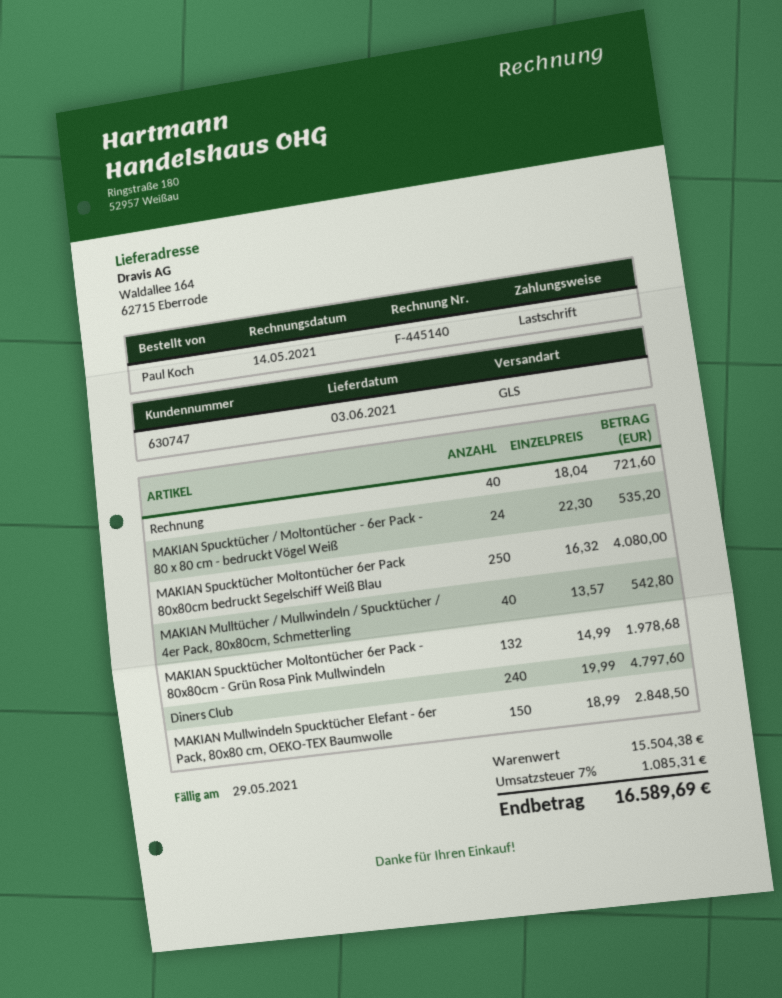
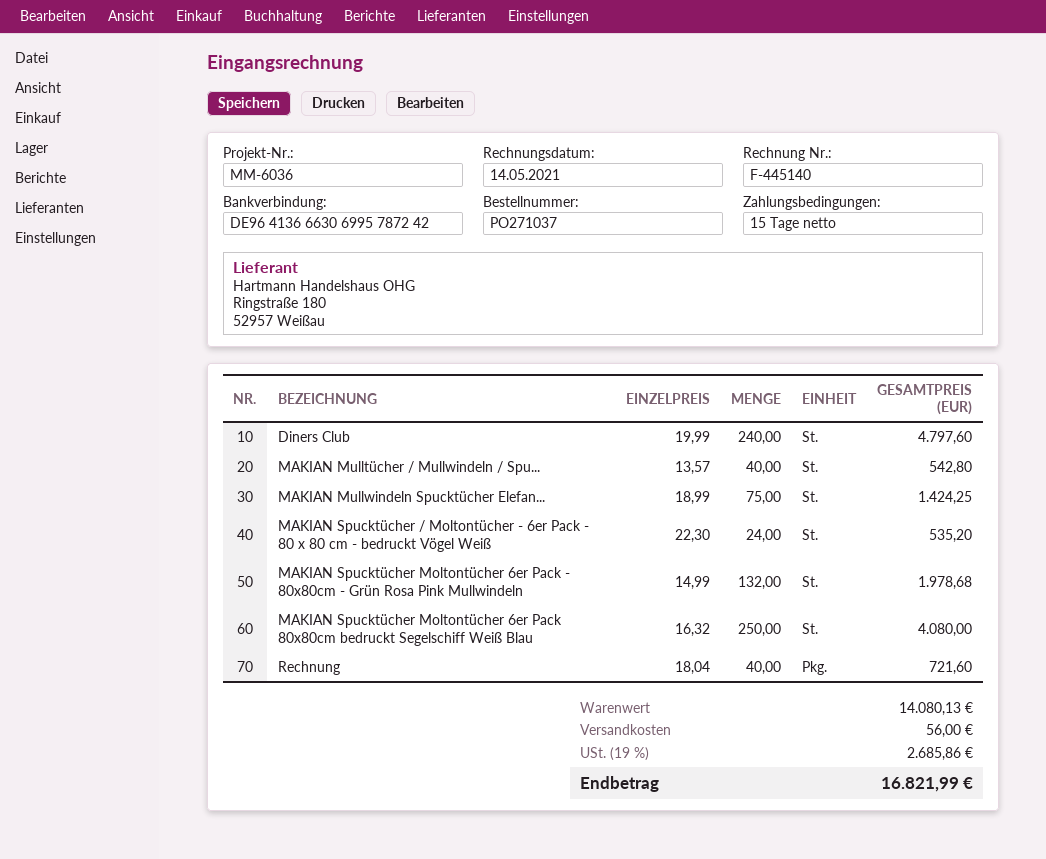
MAKIAN Mullwindeln Spucktücher Elefant - 6er Pack, 80x80 cm, OEKO-TEX Baumwolle: 150 x 18.99 = 2848.50 -> 75 x 18.99 = 1424.25
subtotal: 15504.38 -> 14080.13
shipping: none -> 56.00
tax: 7% = 1085.31 -> 19% = 2685.86
total: 16589.69 -> 16821.99

